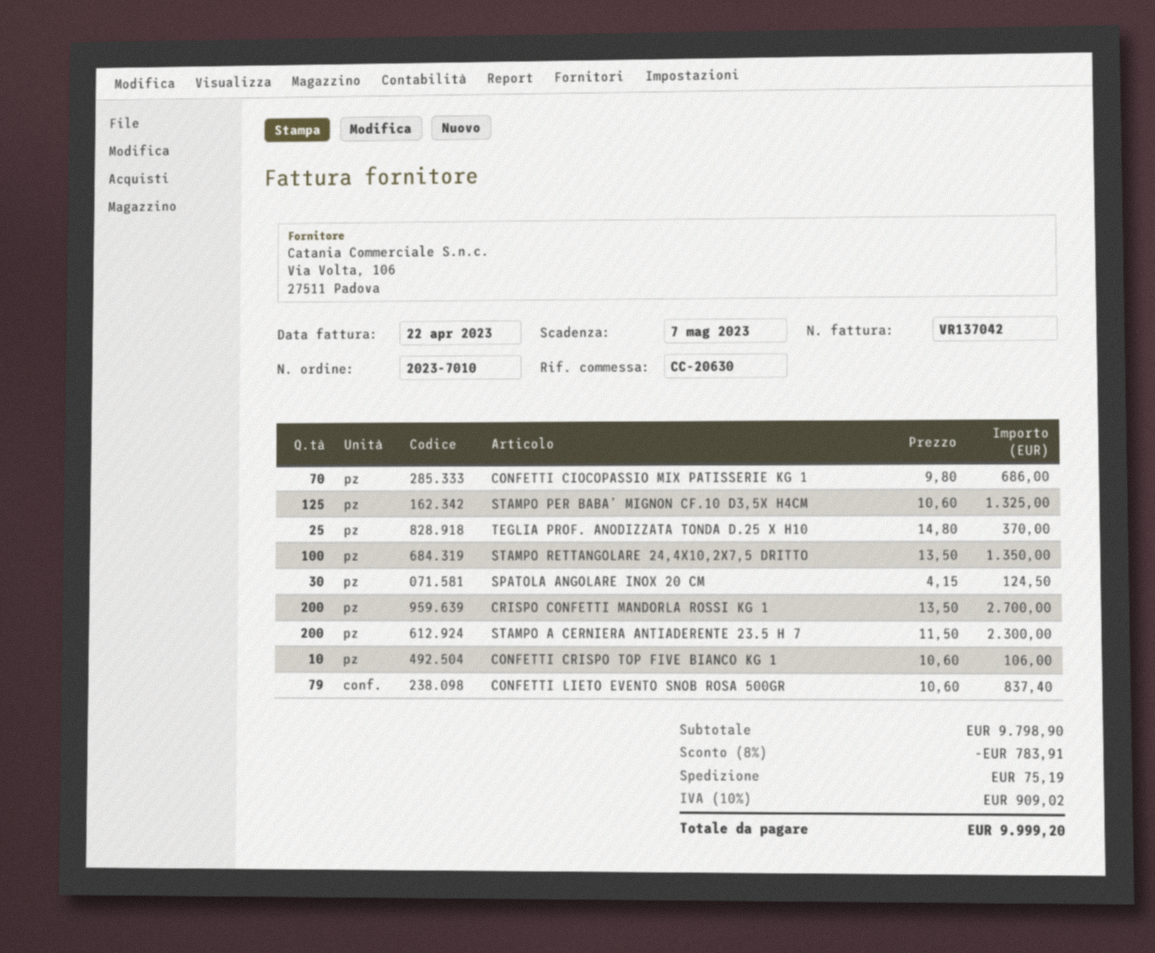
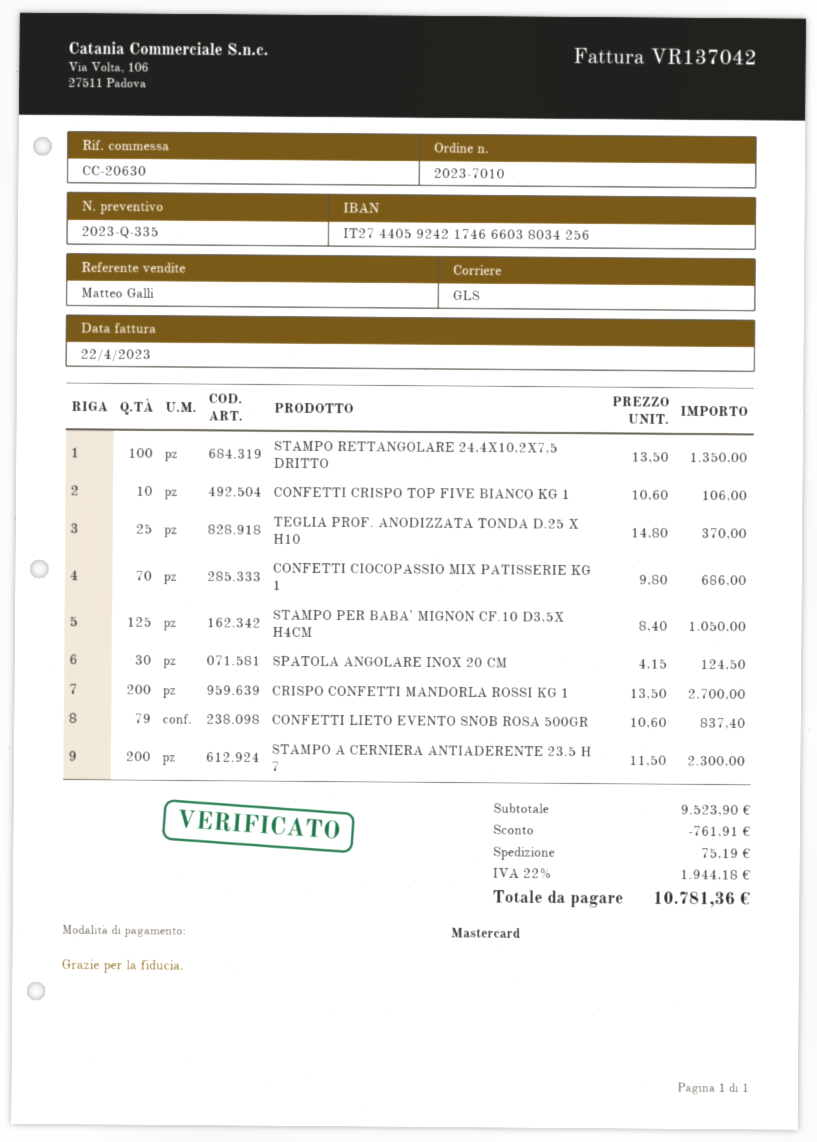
STAMPO PER BABA’ MIGNON CF.10 D3,5X H4CM: 125 x 10.60 = 1325.00 -> 125 x 8.40 = 1050.00
subtotal: 9798.90 -> 9523.90
discount: 783.91 -> 761.91
tax: 10% = 909.02 -> 22% = 1944.18
total: 9999.20 -> 10781.36

